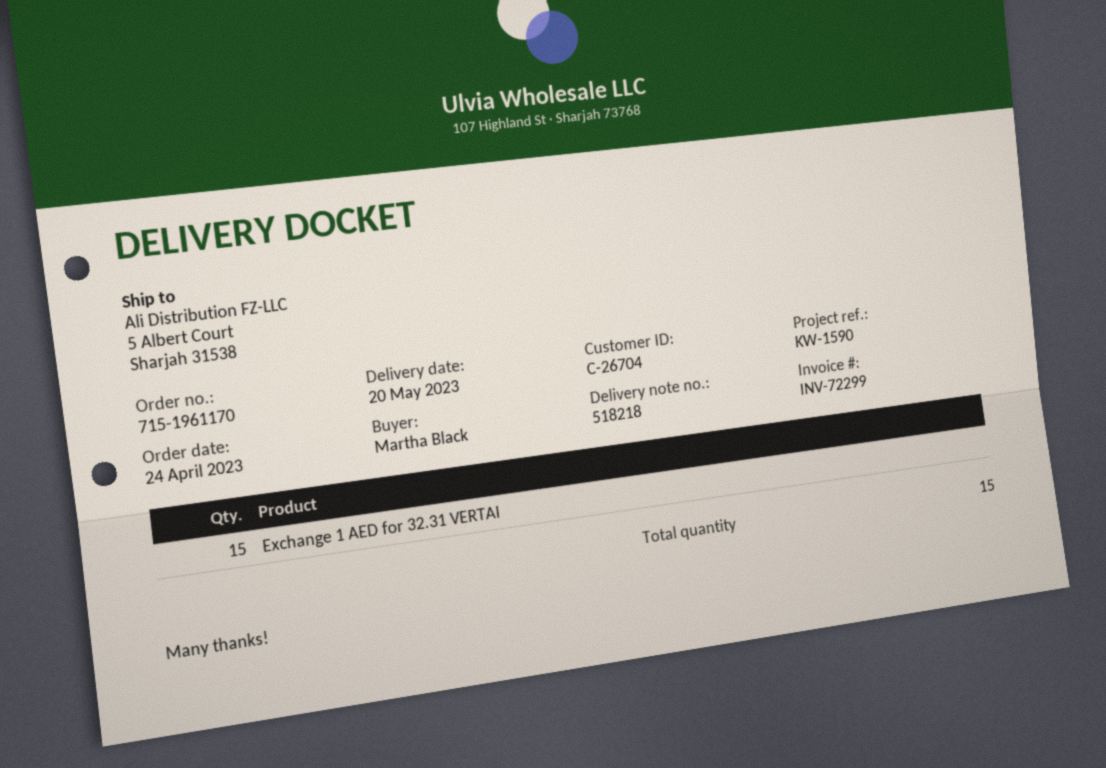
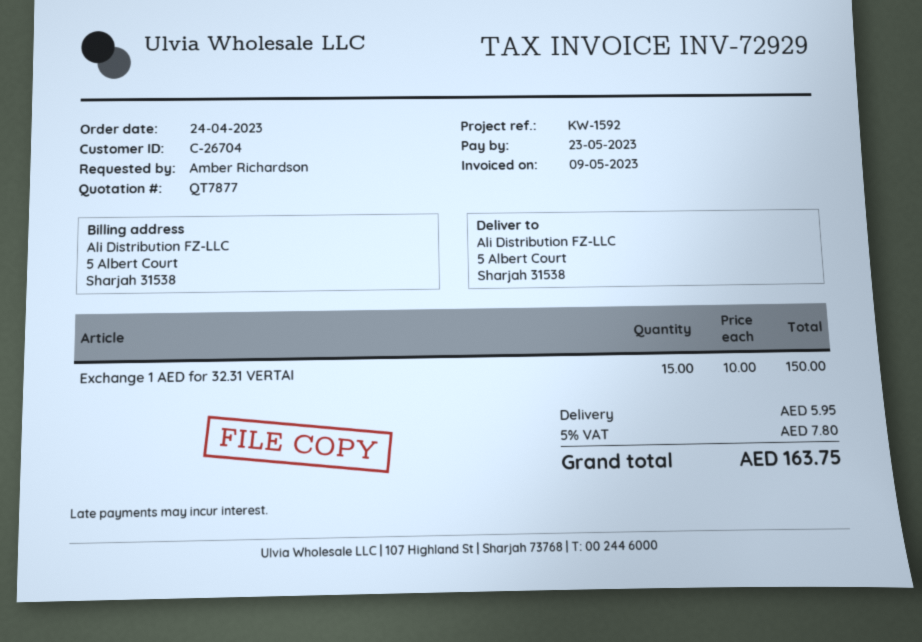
invoice number: INV-72299 -> INV-72929
reference: KW-1590 -> KW-1592
ordered by: Martha Black -> Amber Richardson

